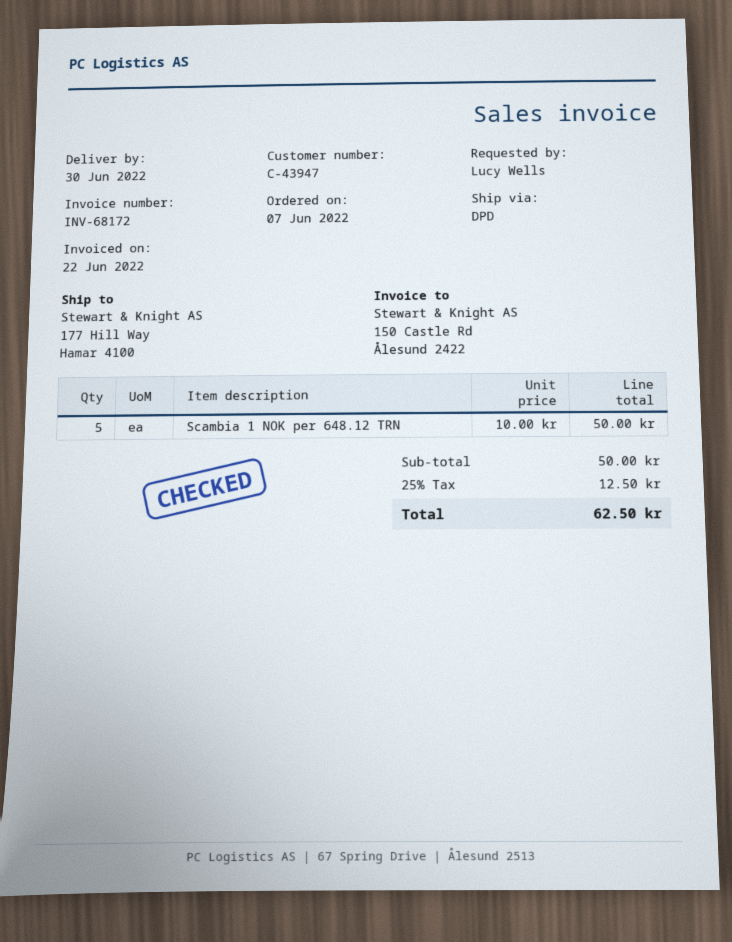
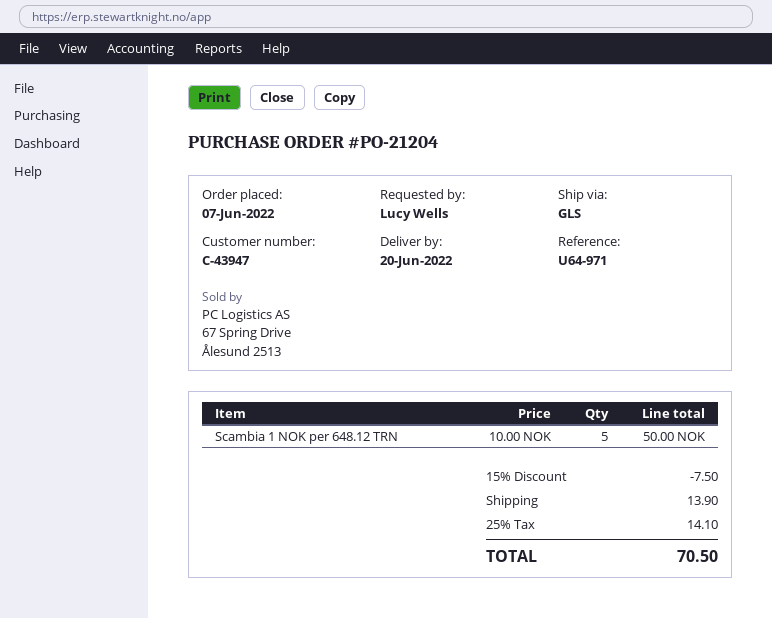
delivery date: 2022-06-30 -> 2022-06-20
shipping method: DPD -> GLS
discount: none -> 15% = 7.50
shipping: none -> 13.90
tax: 25% = 12.50 -> 25% = 14.10
total: 62.50 -> 70.50

